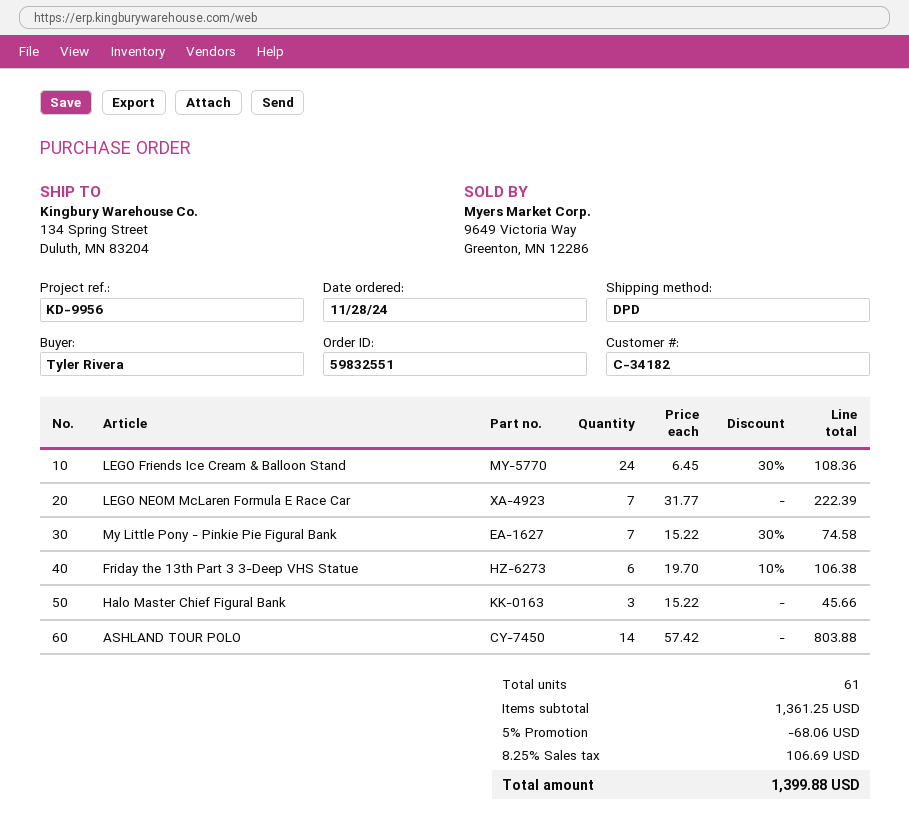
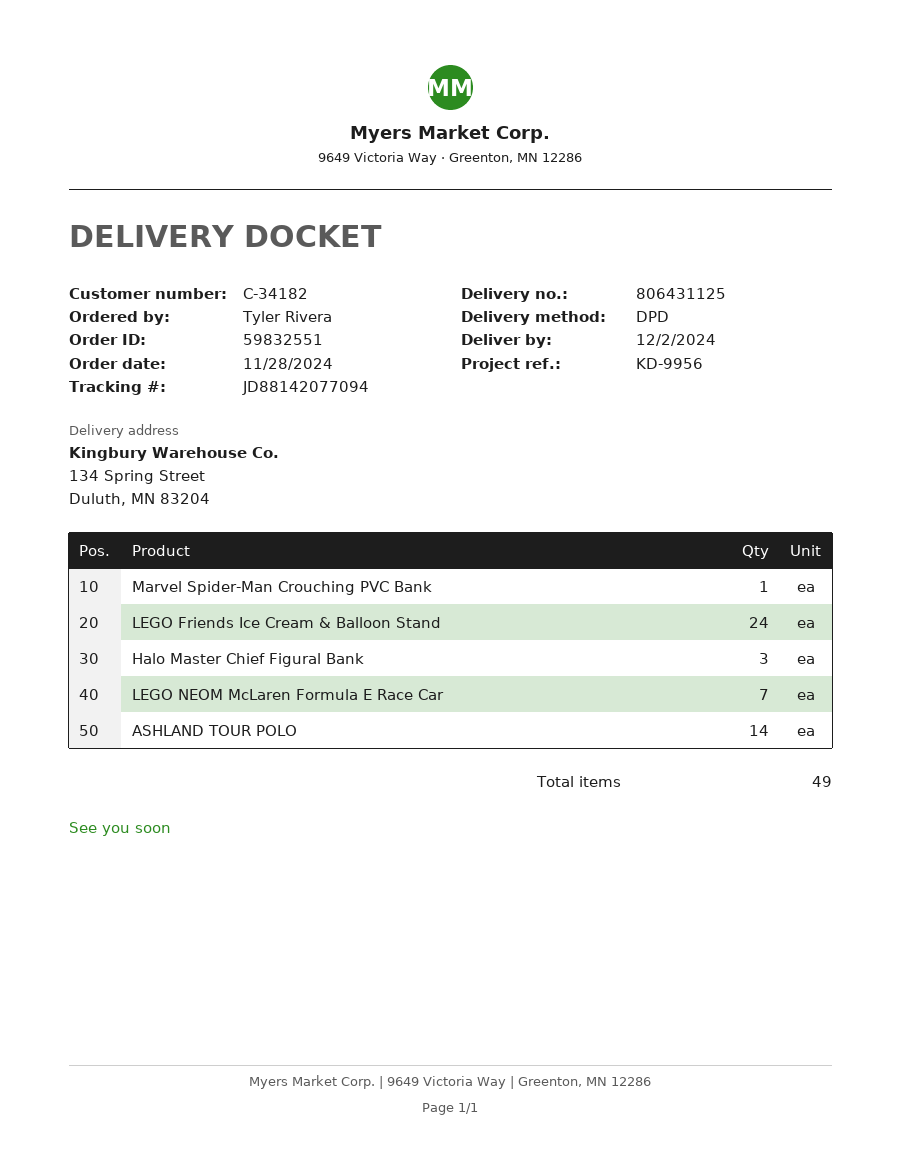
My Little Pony - Pinkie Pie Figural Bank: 7 -> none
Friday the 13th Part 3 3-Deep VHS Statue: 6 -> none
Marvel Spider-Man Crouching PVC Bank: none -> 1
total quantity: 61 -> 49

